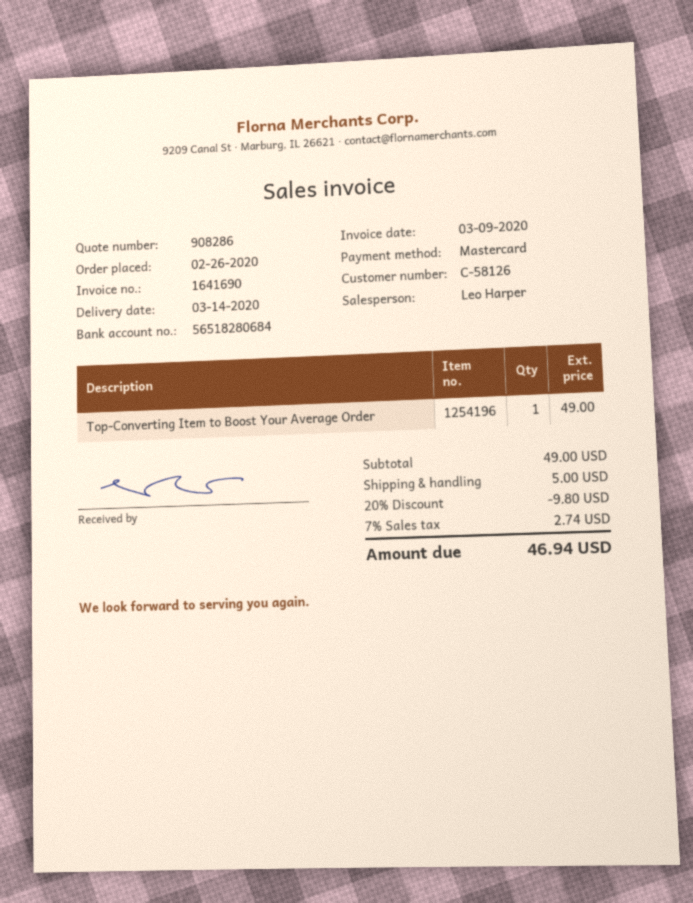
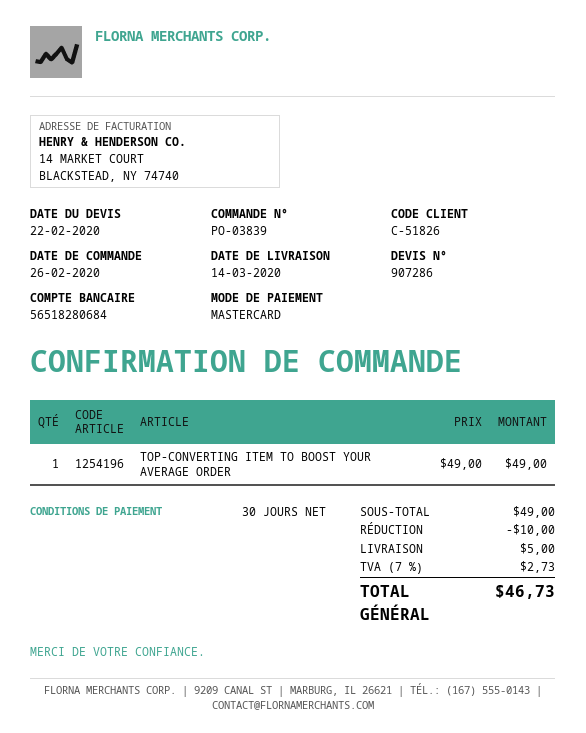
quote number: 908286 -> 907286
customer number: C-58126 -> C-51826
discount: 9.80 -> 10.00
tax: 7% = 2.74 -> 7% = 2.73
total: 46.94 -> 46.73

